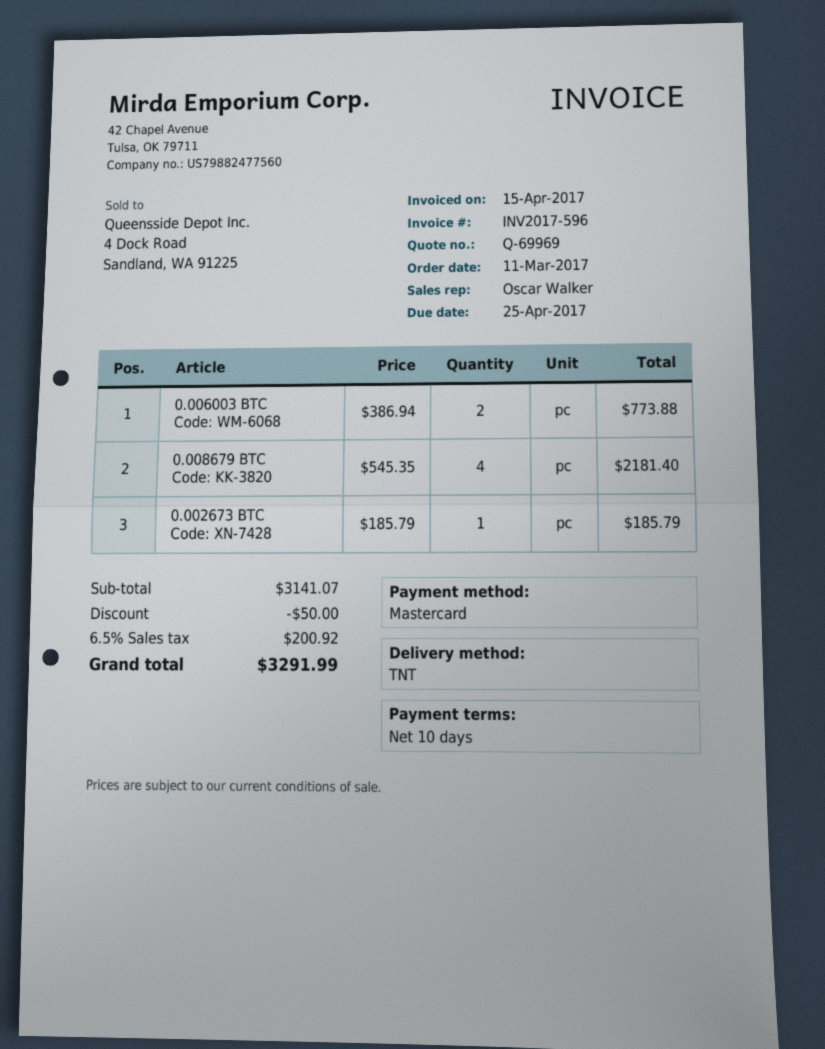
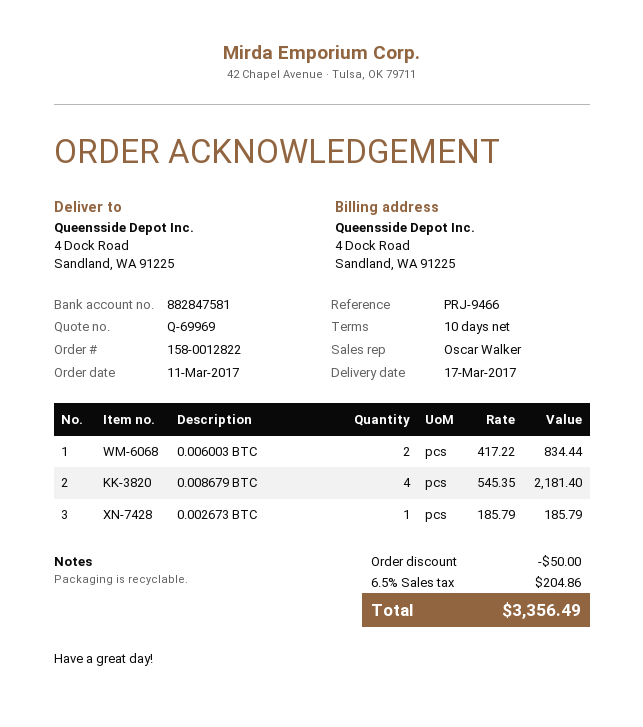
0.006003 BTC: 2 x 386.94 = 773.88 -> 2 x 417.22 = 834.44
tax: 6.5% = 200.92 -> 6.5% = 204.86
total: 3291.99 -> 3356.49

